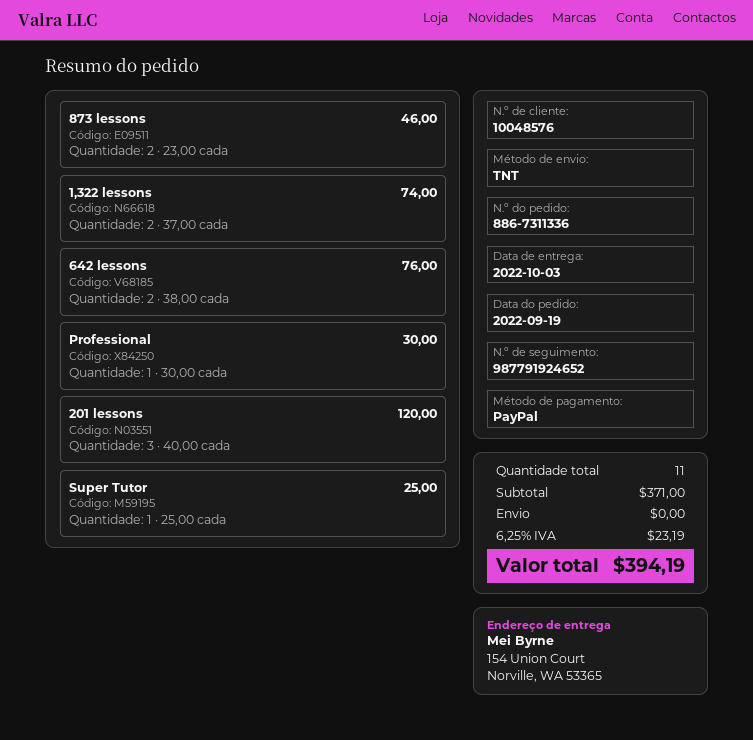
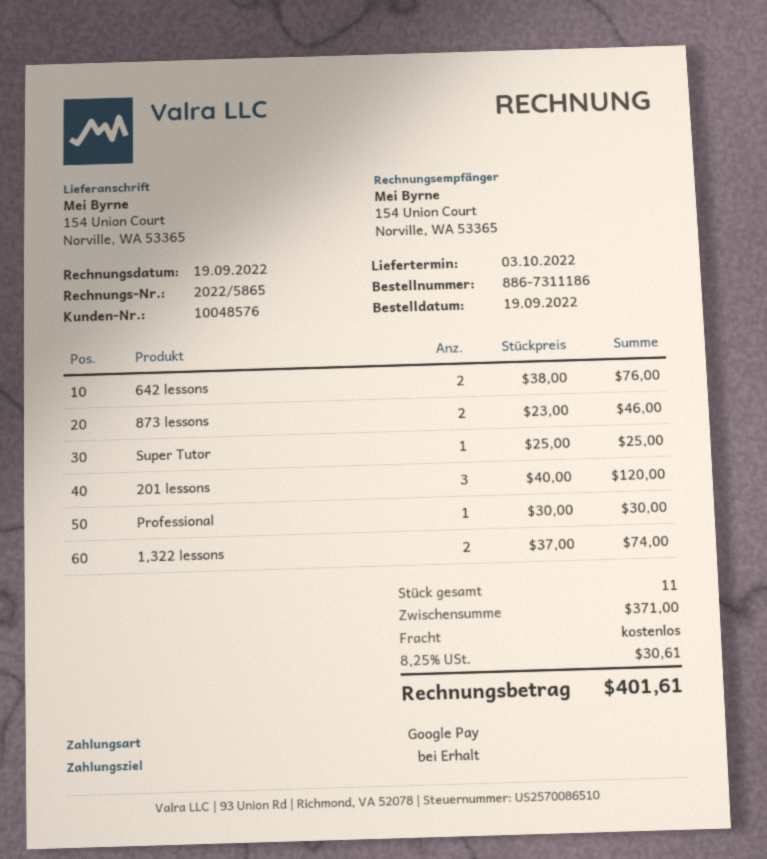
order number: 886-7311336 -> 886-7311186
payment method: PayPal -> Google Pay
tax: 6.25% = 23.19 -> 8.25% = 30.61
total: 394.19 -> 401.61

